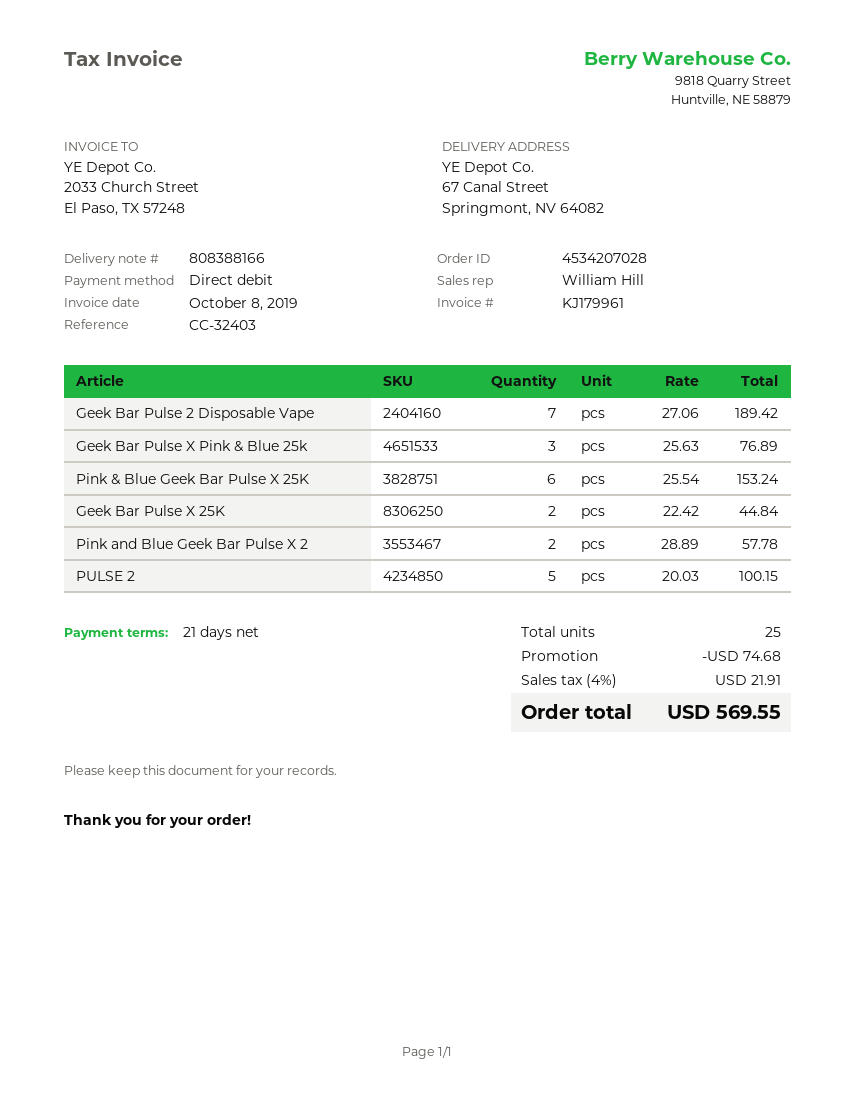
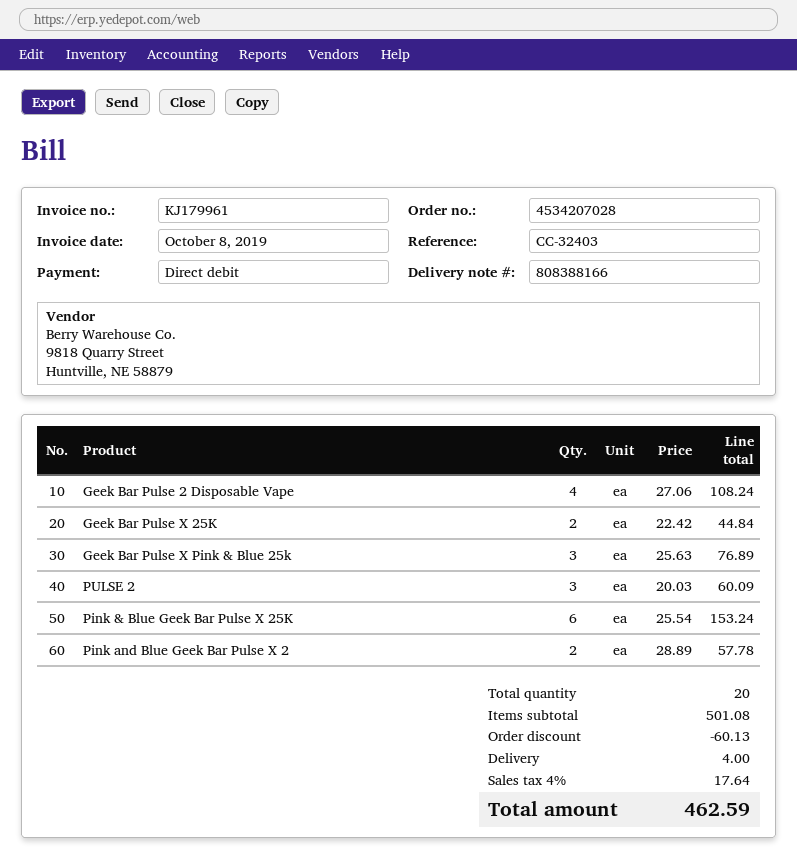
Geek Bar Pulse 2 Disposable Vape: 7 x 27.06 = 189.42 -> 4 x 27.06 = 108.24
PULSE 2: 5 x 20.03 = 100.15 -> 3 x 20.03 = 60.09
total quantity: 25 -> 20
discount: 74.68 -> 60.13
shipping: none -> 4.00
tax: 4% = 21.91 -> 4% = 17.64
total: 569.55 -> 462.59

